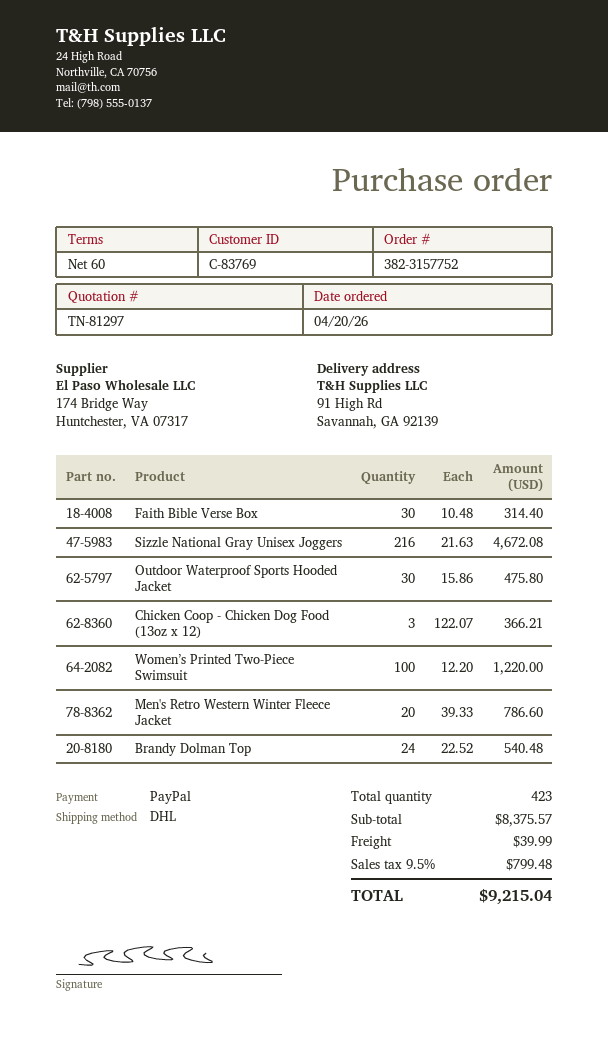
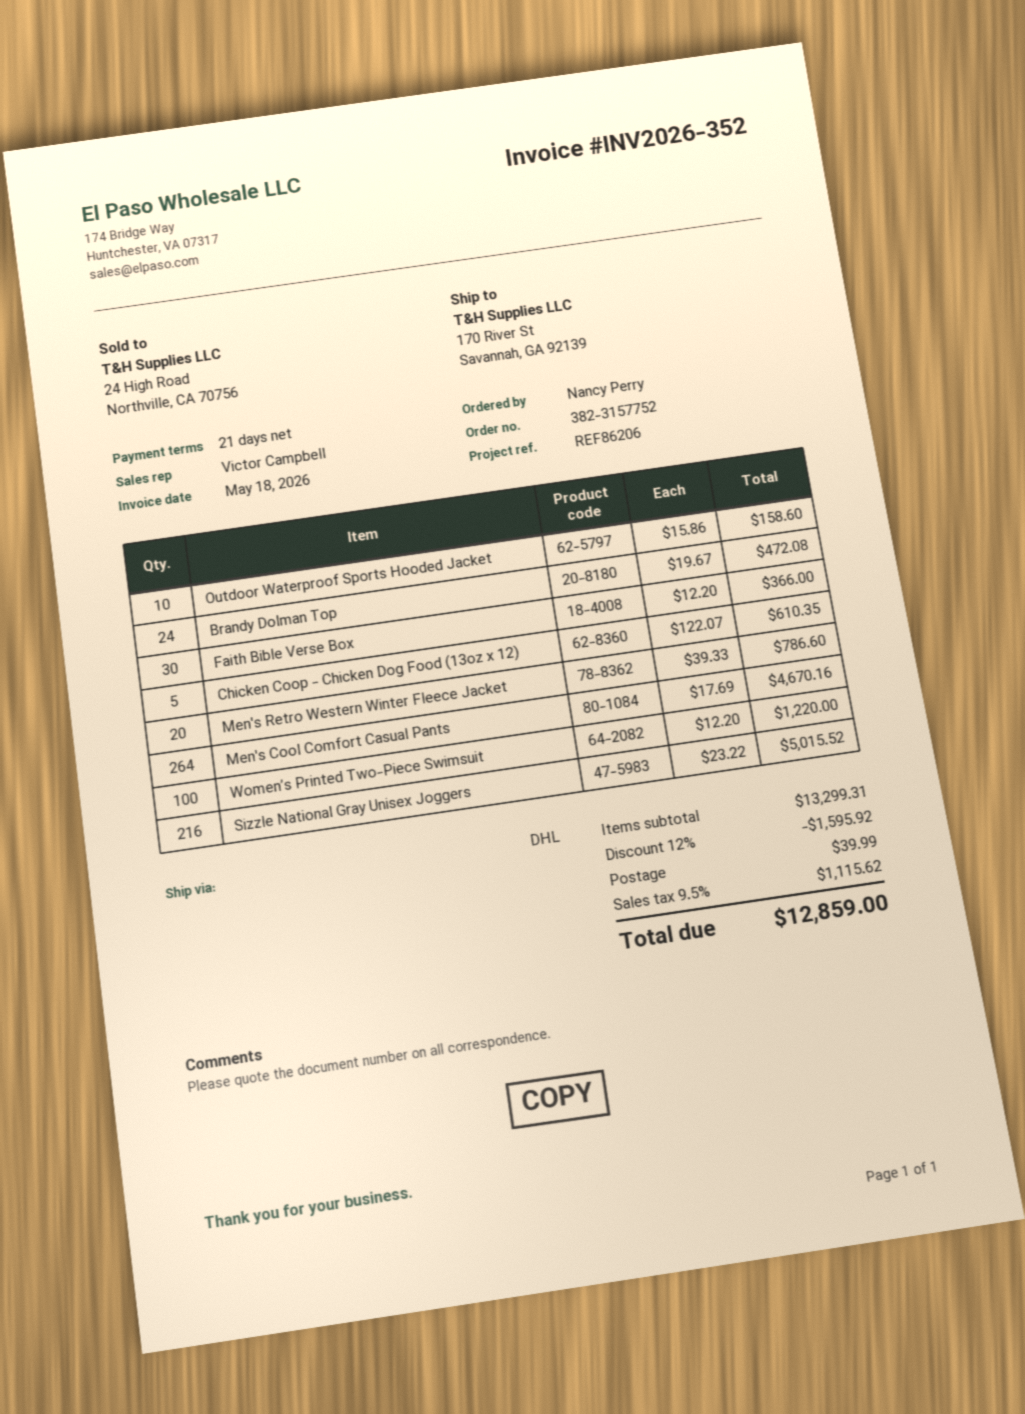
payment terms: 60 days -> 21 days
ship to: 91 High Rd, Savannah, GA 92139 -> 170 River St, Savannah, GA 92139
Faith Bible Verse Box: 30 x 10.48 = 314.40 -> 30 x 12.20 = 366.00
Sizzle National Gray Unisex Joggers: 216 x 21.63 = 4672.08 -> 216 x 23.22 = 5015.52
Outdoor Waterproof Sports Hooded Jacket: 30 x 15.86 = 475.80 -> 10 x 15.86 = 158.60
Chicken Coop - Chicken Dog Food (13oz x 12): 3 x 122.07 = 366.21 -> 5 x 122.07 = 610.35
Brandy Dolman Top: 24 x 22.52 = 540.48 -> 24 x 19.67 = 472.08
Men's Cool Comfort Casual Pants: none -> 264 x 17.69 = 4670.16
subtotal: 8375.57 -> 13299.31
discount: none -> 12% = 1595.92
tax: 9.5% = 799.48 -> 9.5% = 1115.62
total: 9215.04 -> 12859.00

